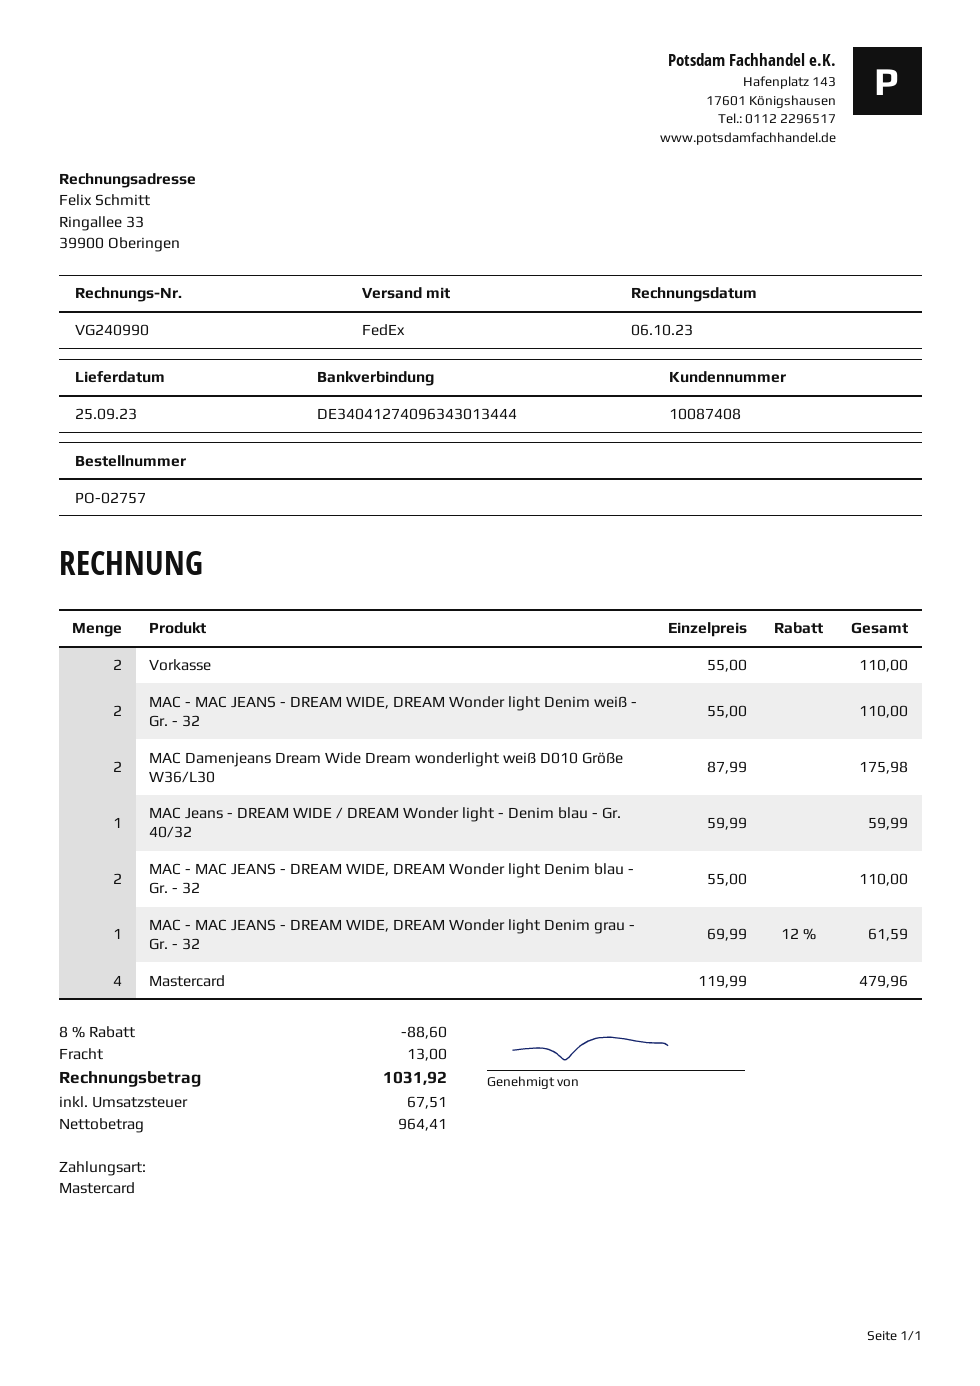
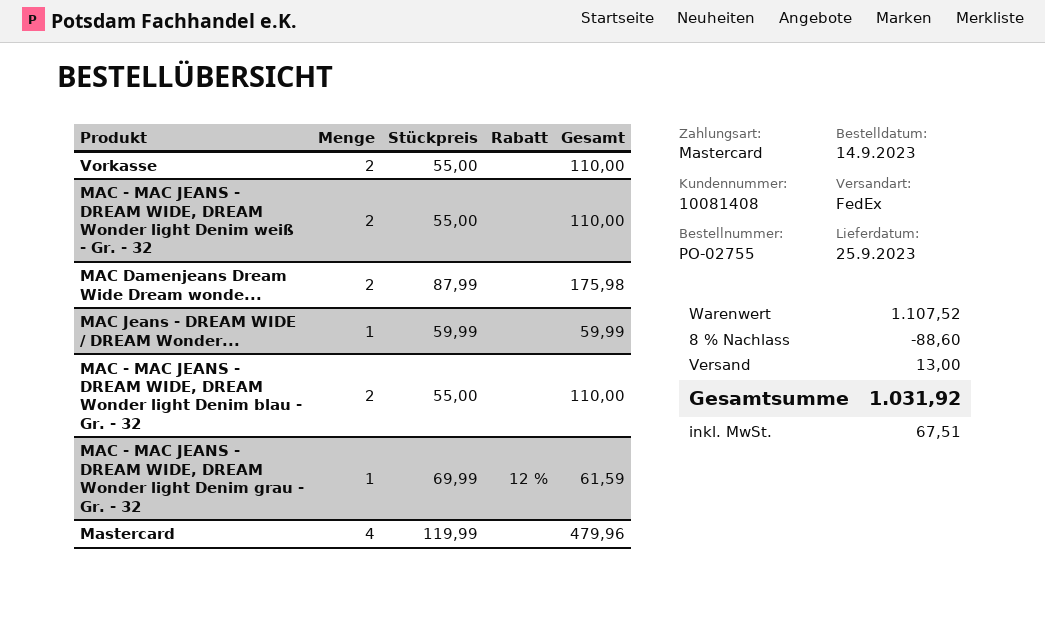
order number: PO-02757 -> PO-02755
customer number: 10087408 -> 10081408

